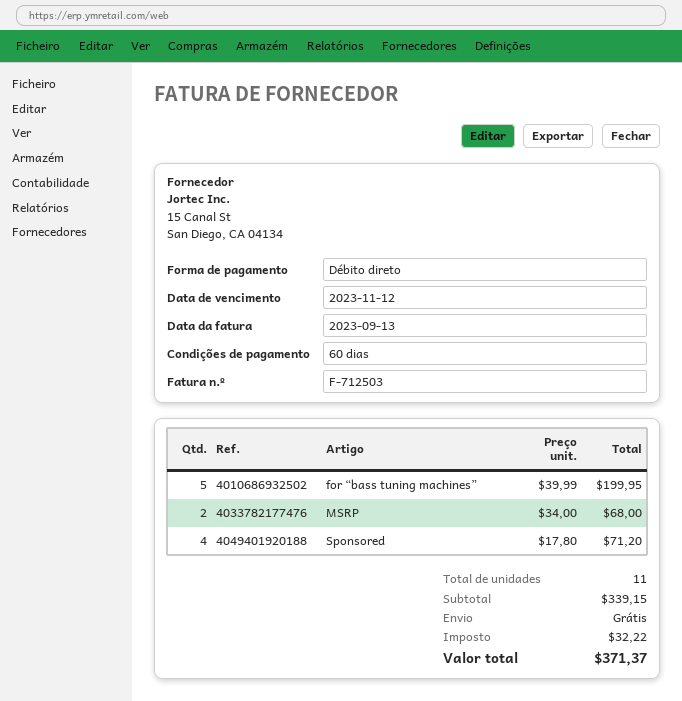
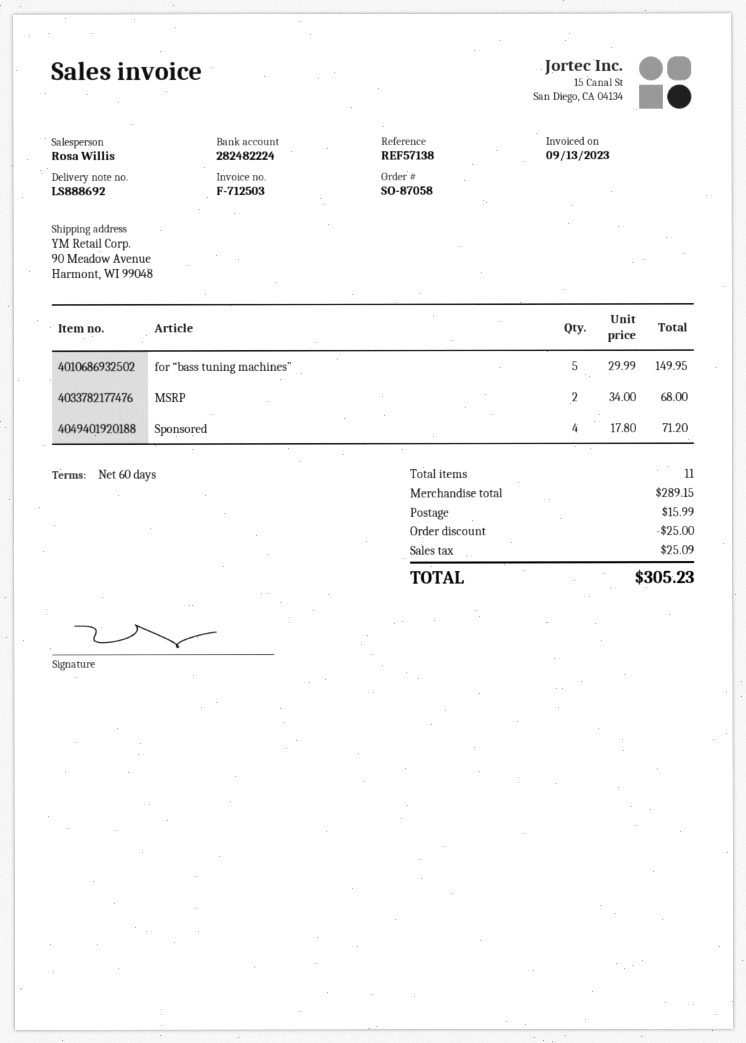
for “bass tuning machines”: 5 x 39.99 = 199.95 -> 5 x 29.99 = 149.95
subtotal: 339.15 -> 289.15
discount: none -> 25.00
shipping: 0.00 -> 15.99
tax: 32.22 -> 25.09
total: 371.37 -> 305.23

